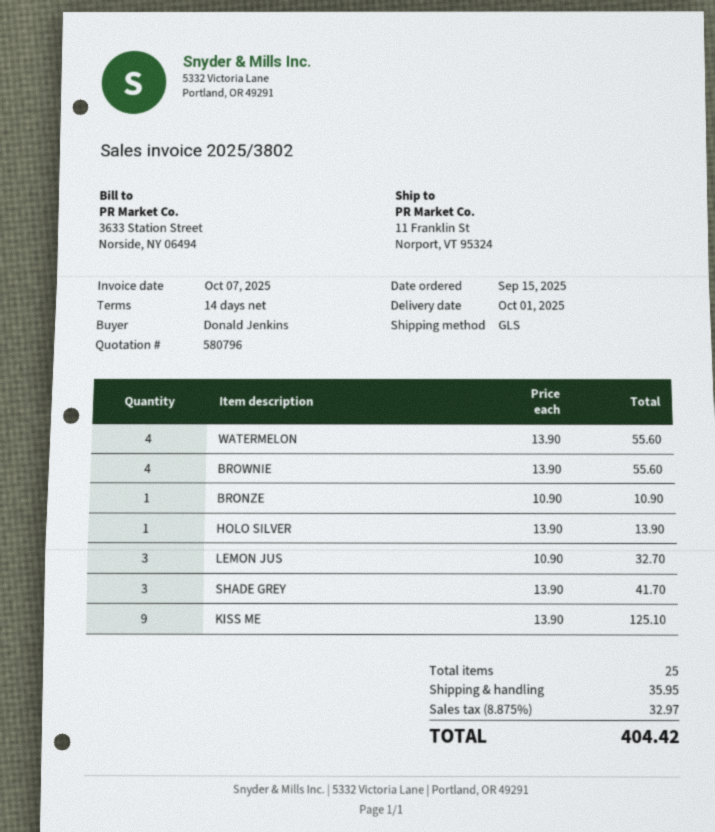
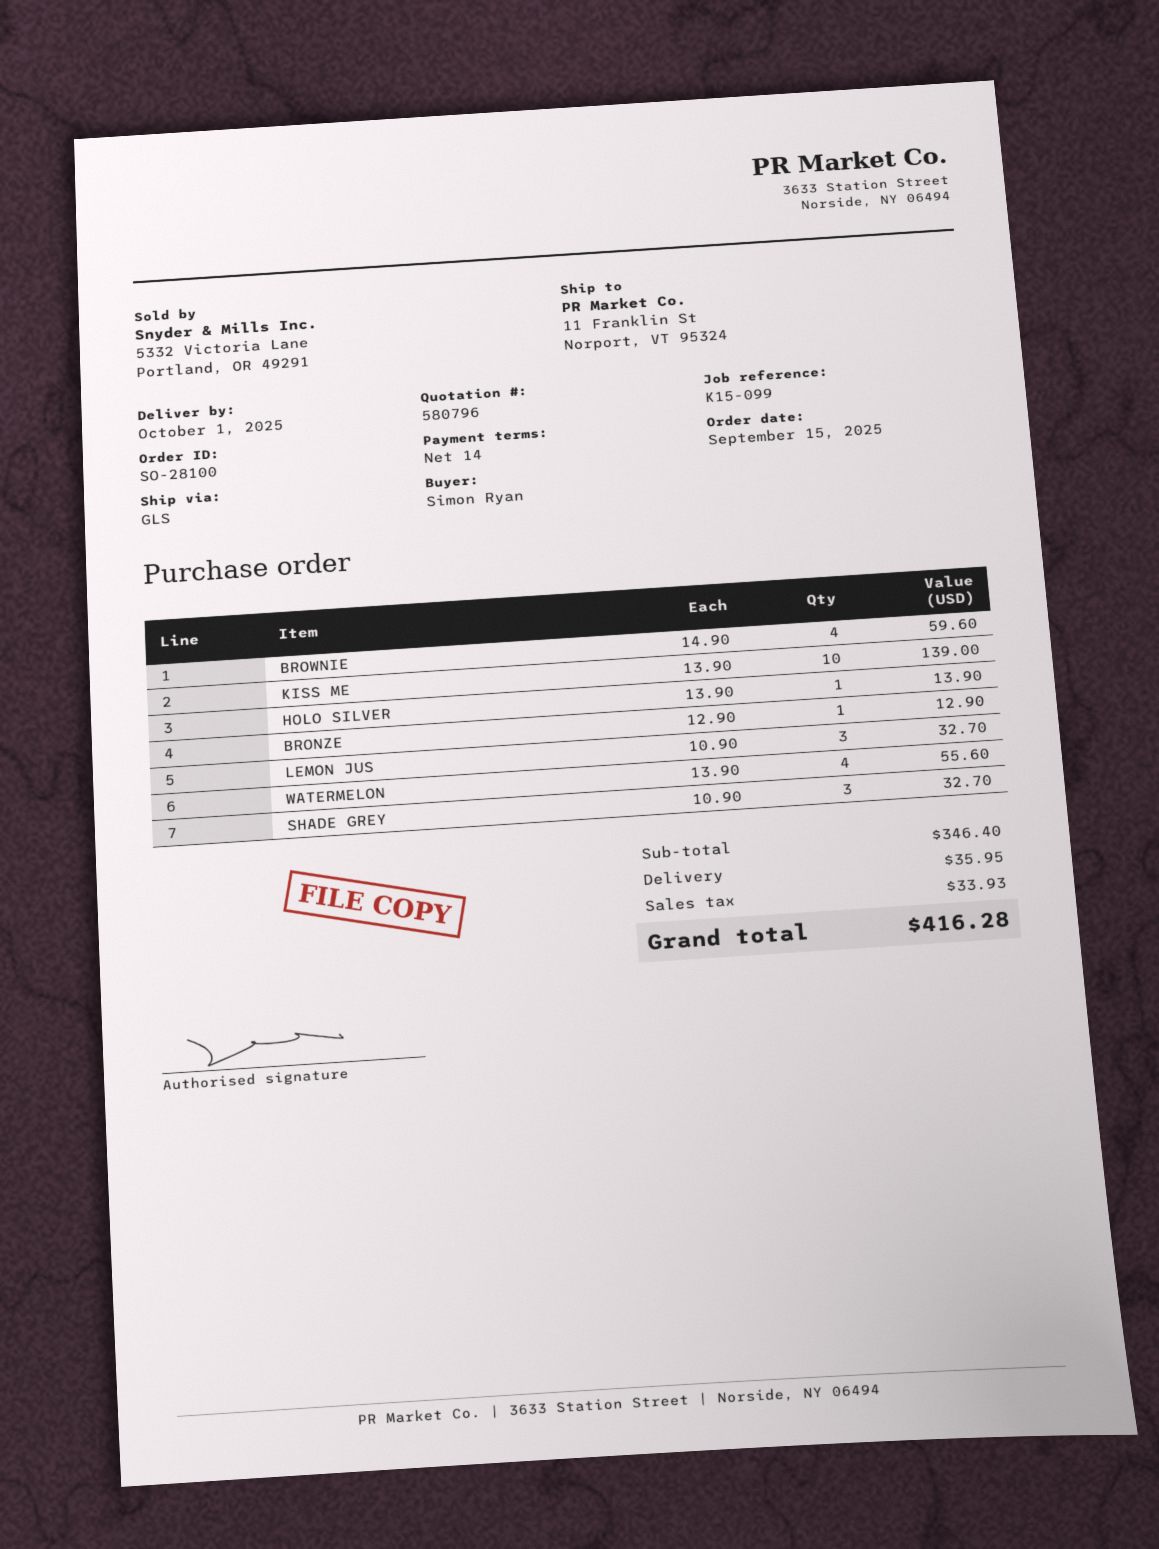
ordered by: Donald Jenkins -> Simon Ryan
BROWNIE: 4 x 13.90 = 55.60 -> 4 x 14.90 = 59.60
BRONZE: 1 x 10.90 = 10.90 -> 1 x 12.90 = 12.90
SHADE GREY: 3 x 13.90 = 41.70 -> 3 x 10.90 = 32.70
KISS ME: 9 x 13.90 = 125.10 -> 10 x 13.90 = 139.00
tax: 32.97 -> 33.93
total: 404.42 -> 416.28

